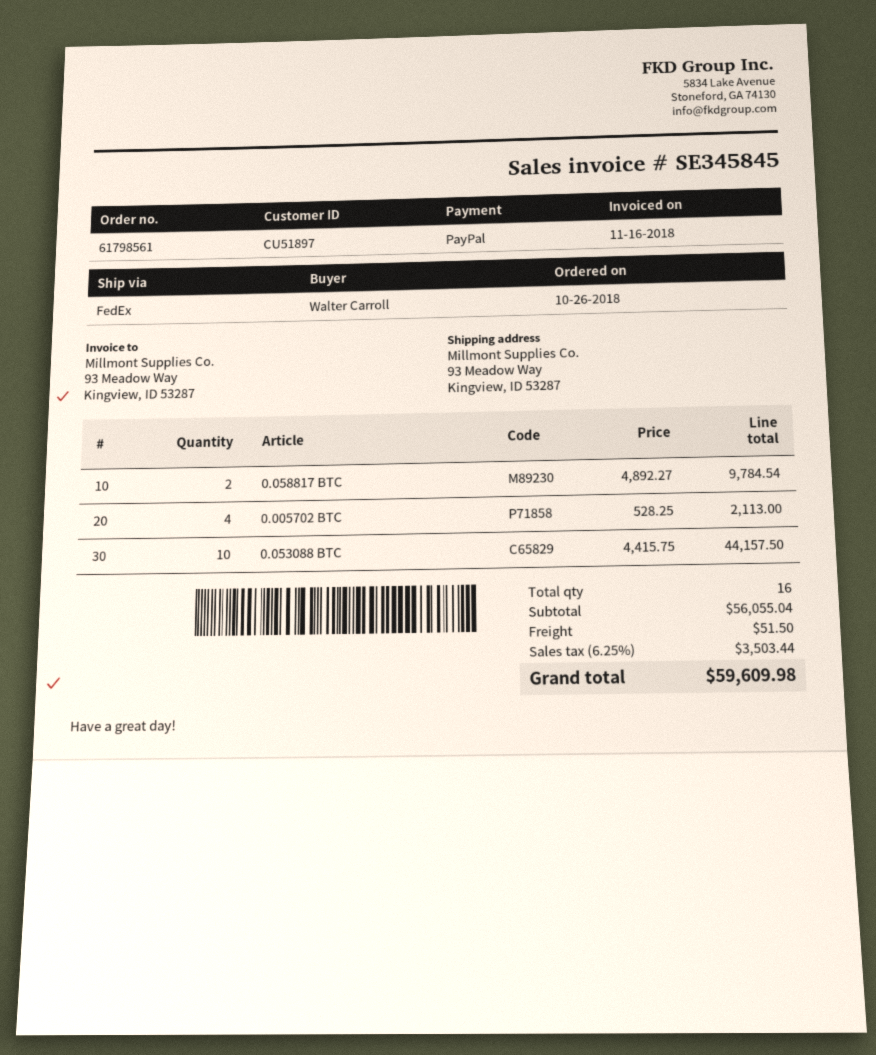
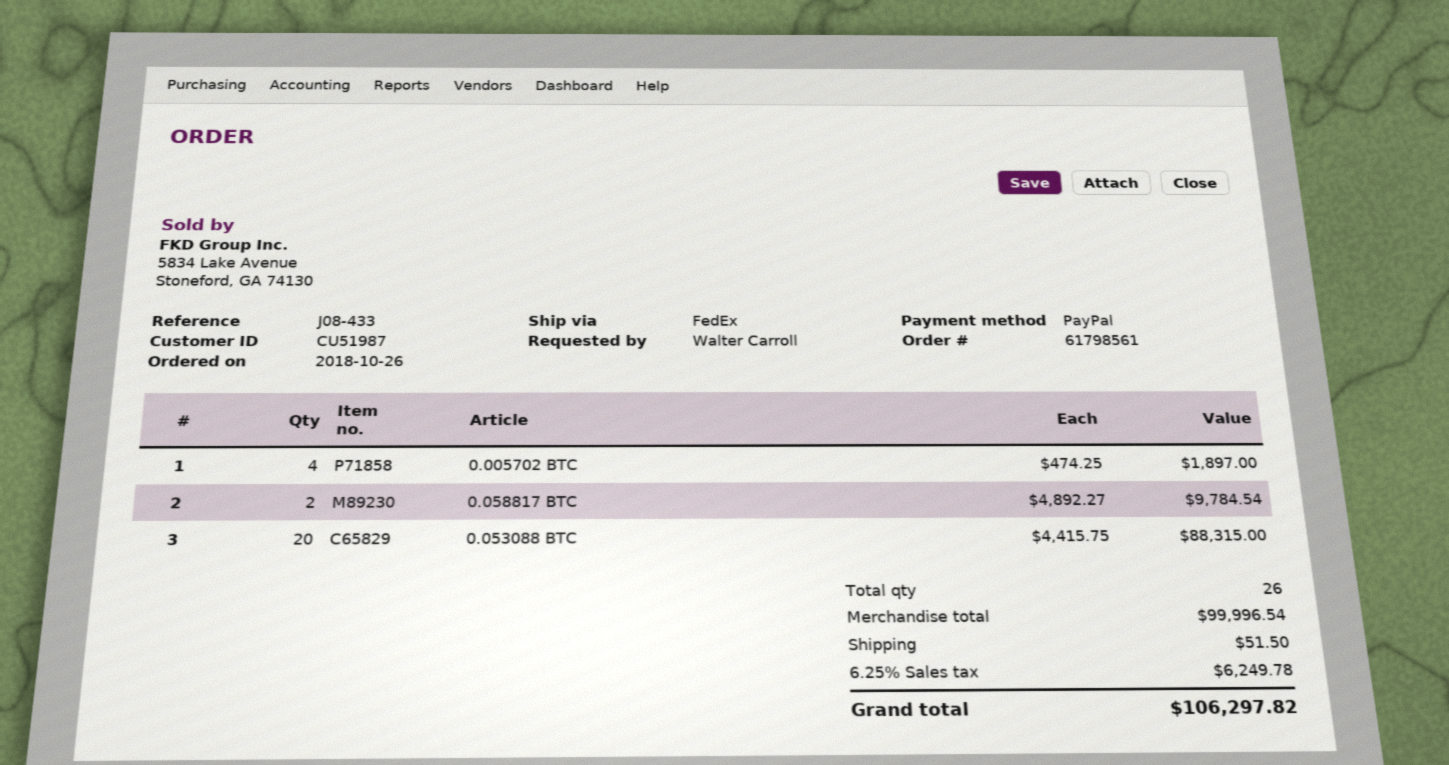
customer number: CU51897 -> CU51987
0.005702 BTC: 4 x 528.25 = 2113.00 -> 4 x 474.25 = 1897.00
0.053088 BTC: 10 x 4415.75 = 44157.50 -> 20 x 4415.75 = 88315.00
total quantity: 16 -> 26
subtotal: 56055.04 -> 99996.54
tax: 6.25% = 3503.44 -> 6.25% = 6249.78
total: 59609.98 -> 106297.82

